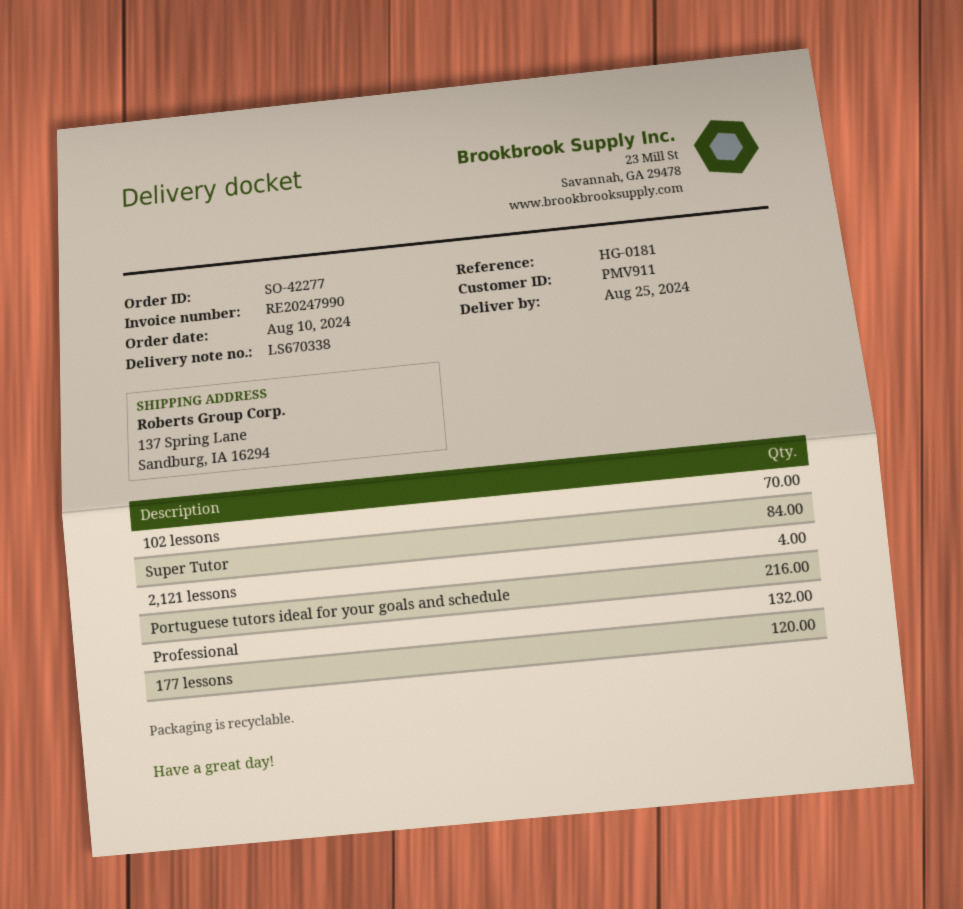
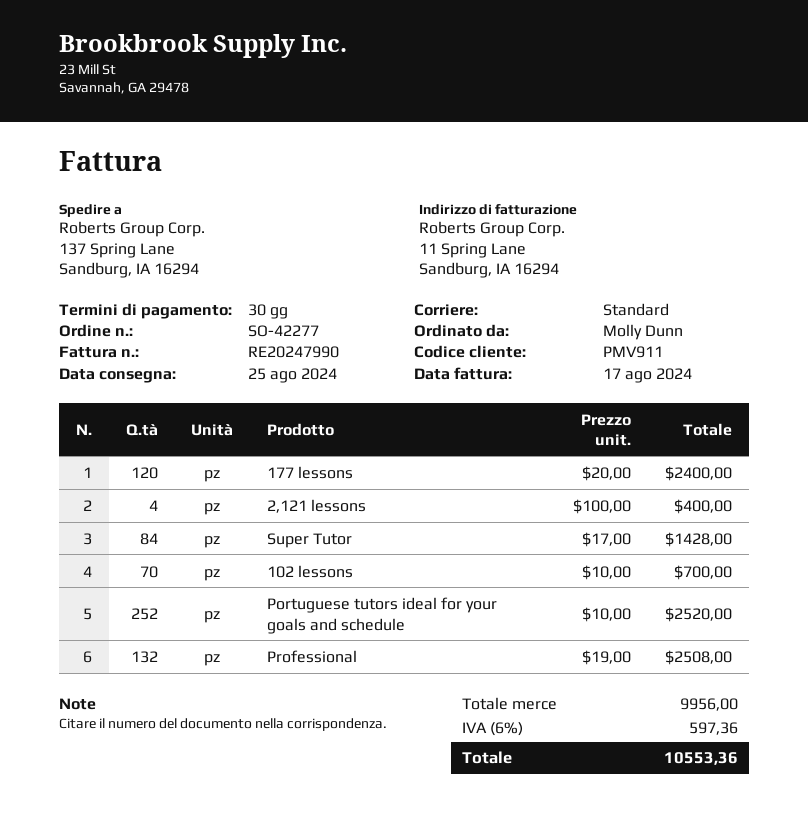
Portuguese tutors ideal for your goals and schedule: 216 -> 252

